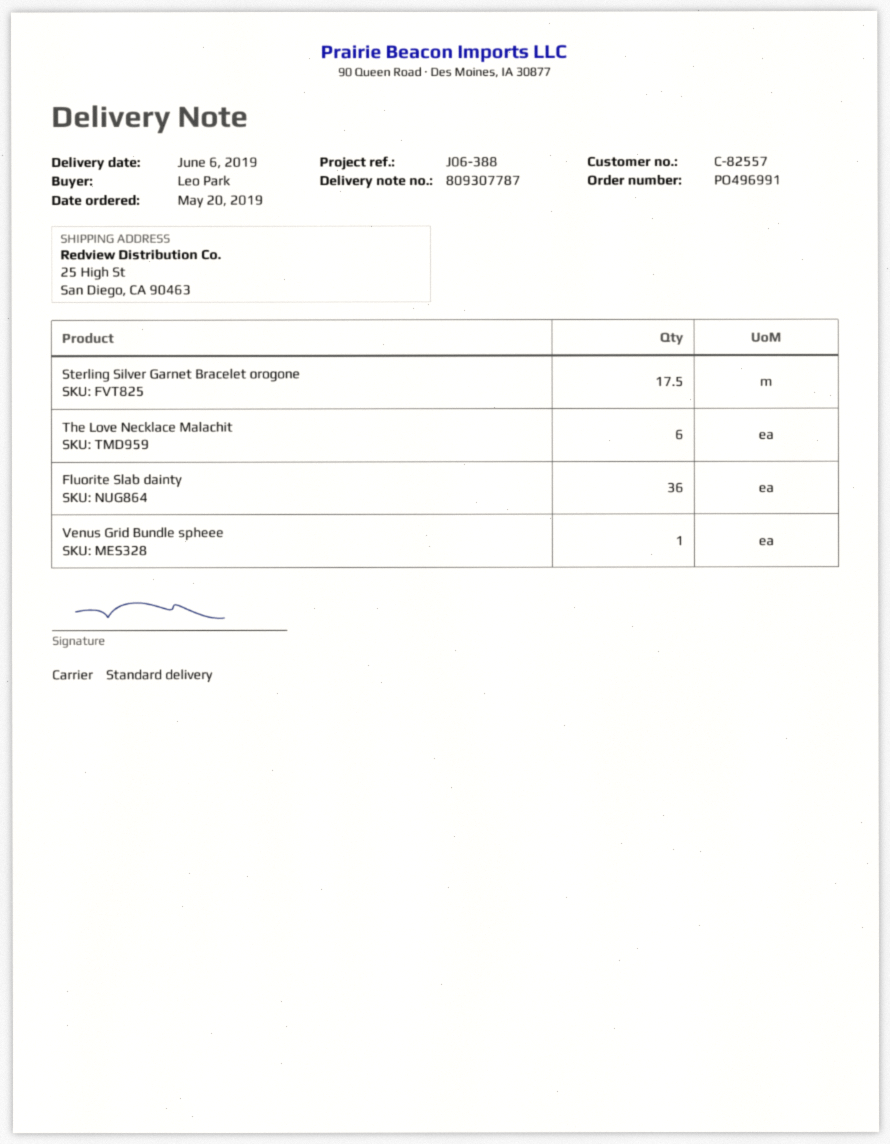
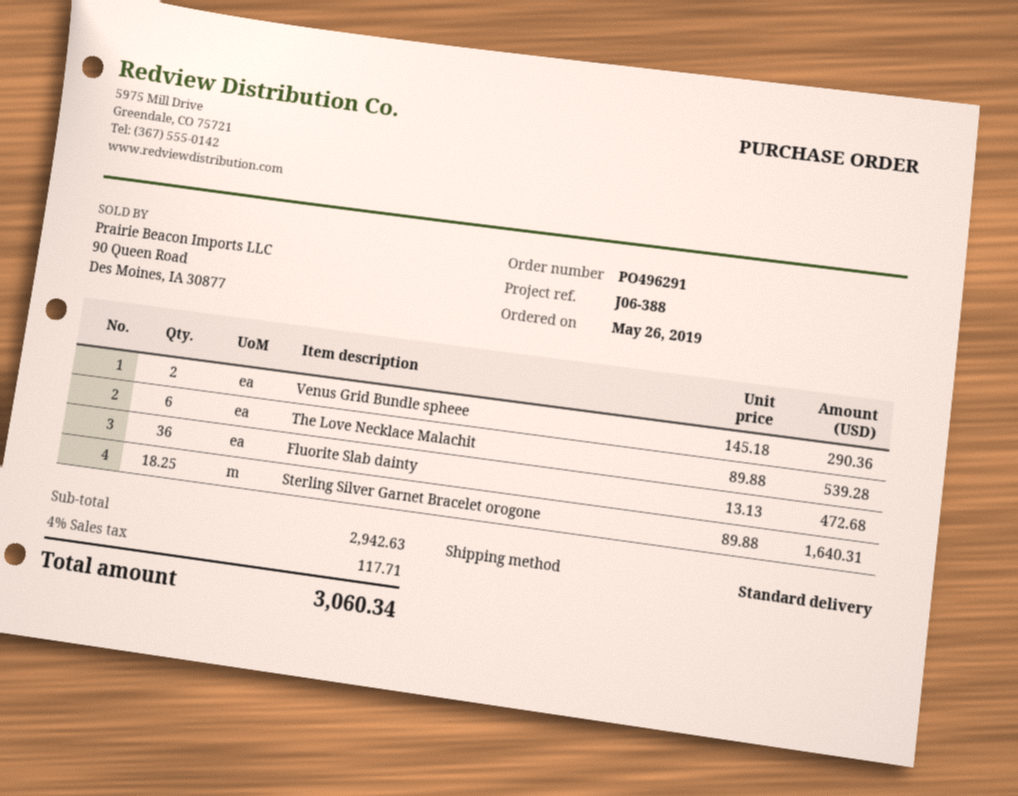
order number: PO496991 -> PO496291
order date: 2019-05-20 -> 2019-05-26
Sterling Silver Garnet Bracelet orogone: 17.5 -> 18.25
Venus Grid Bundle spheee: 1 -> 2

